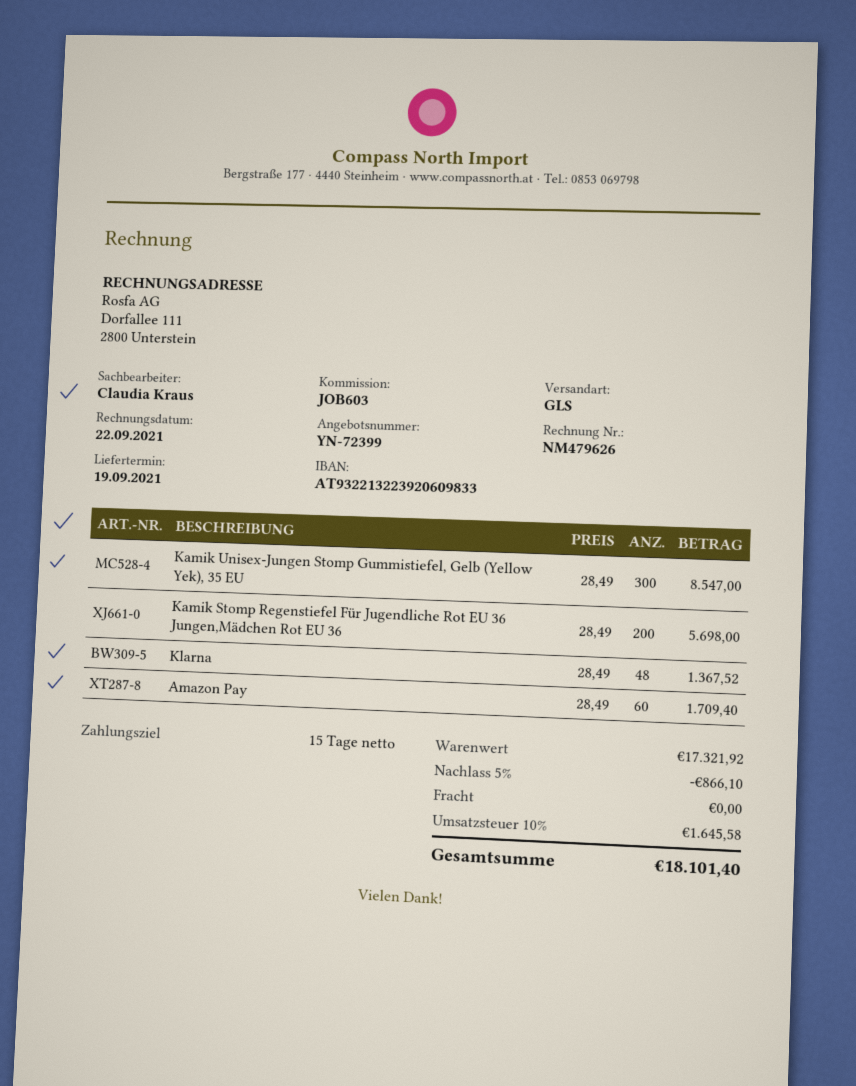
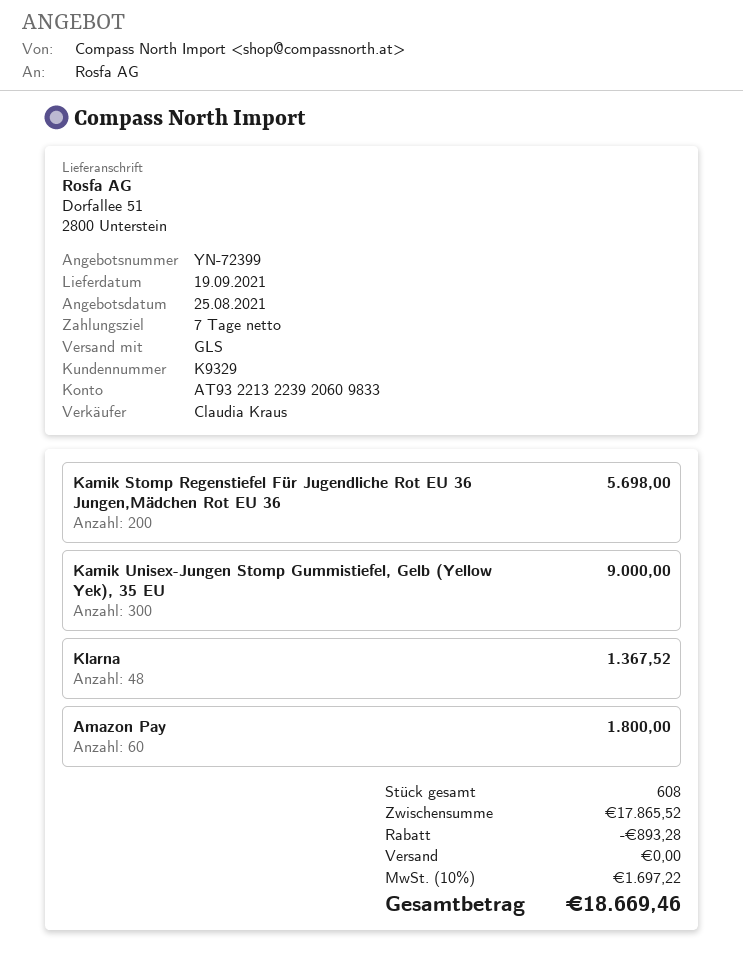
payment terms: 15 days -> 7 days
Kamik Unisex-Jungen Stomp Gummistiefel, Gelb (Yellow Yek), 35 EU: 300 for 8547.00 -> 300 for 9000.00
Amazon Pay: 60 for 1709.40 -> 60 for 1800.00
subtotal: 17321.92 -> 17865.52
discount: 866.10 -> 893.28
tax: 10% = 1645.58 -> 10% = 1697.22
total: 18101.40 -> 18669.46

